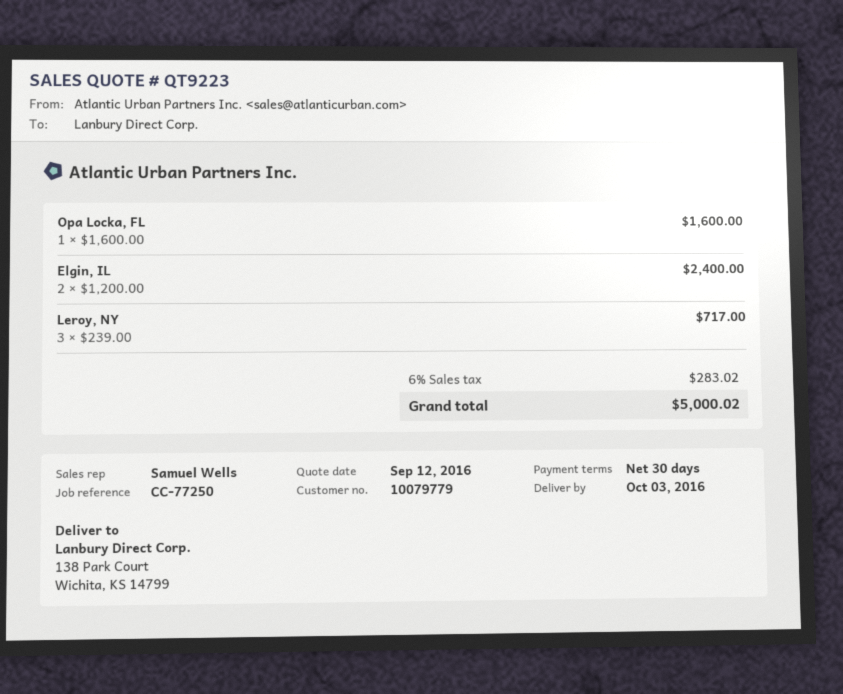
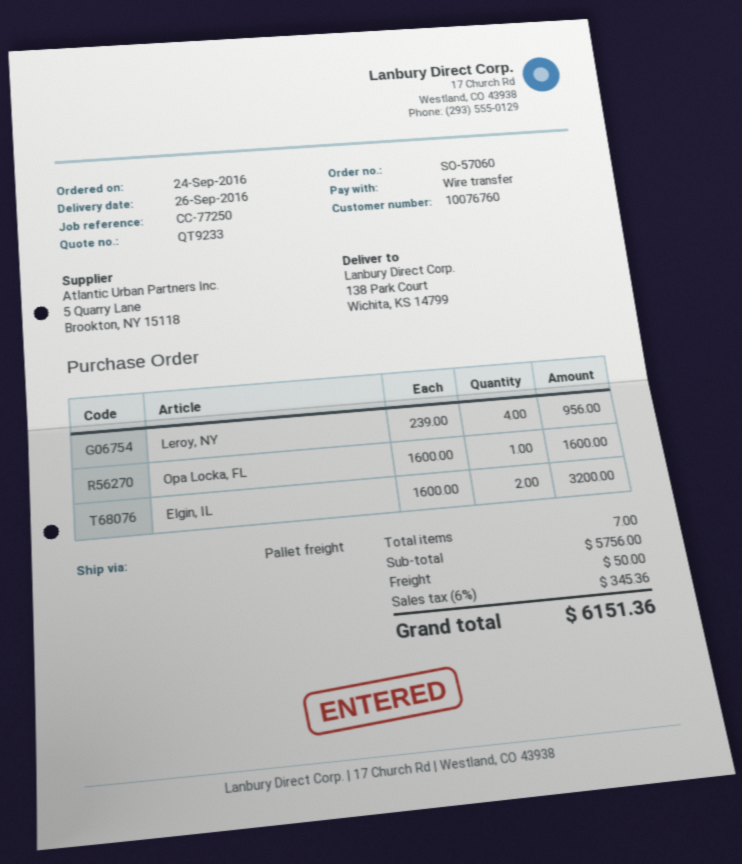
quote number: QT9223 -> QT9233
delivery date: 2016-10-03 -> 2016-09-26
customer number: 10079779 -> 10076760
Elgin, IL: 2 x 1200.00 = 2400.00 -> 2 x 1600.00 = 3200.00
Leroy, NY: 3 x 239.00 = 717.00 -> 4 x 239.00 = 956.00
shipping: none -> 50.00
tax: 6% = 283.02 -> 6% = 345.36
total: 5000.02 -> 6151.36

